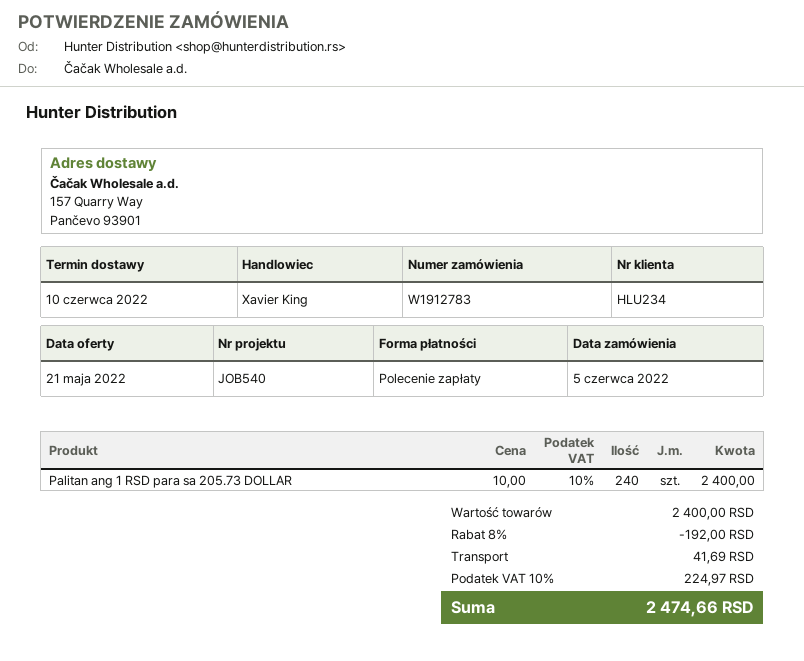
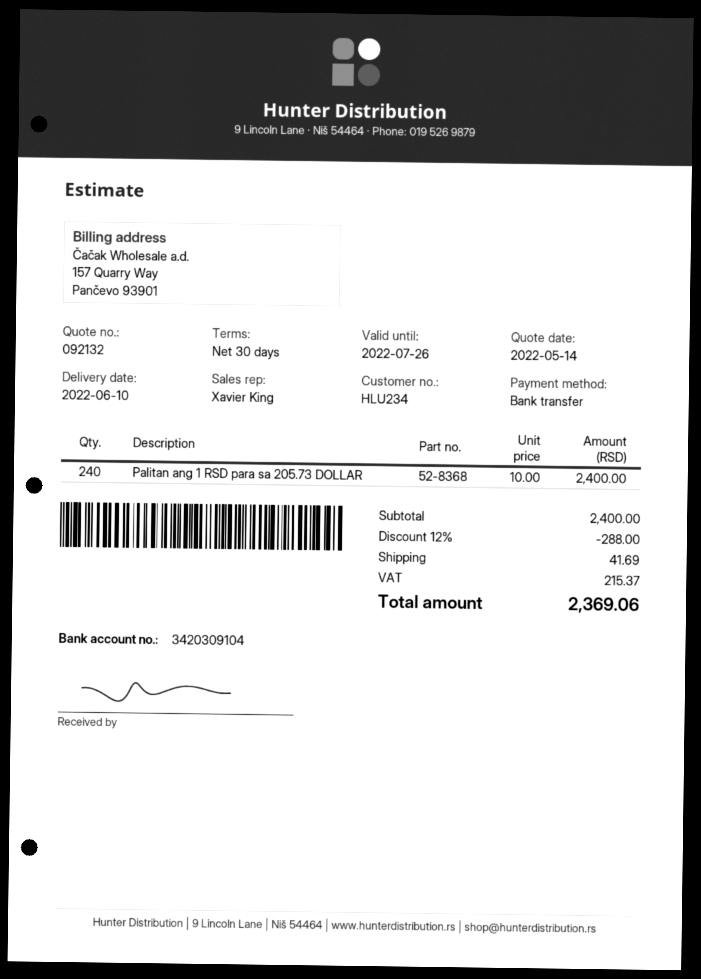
quote date: 2022-05-21 -> 2022-05-14
payment method: direct debit -> bank transfer
discount: 8% = 192.00 -> 12% = 288.00
tax: 224.97 -> 215.37
total: 2474.66 -> 2369.06

